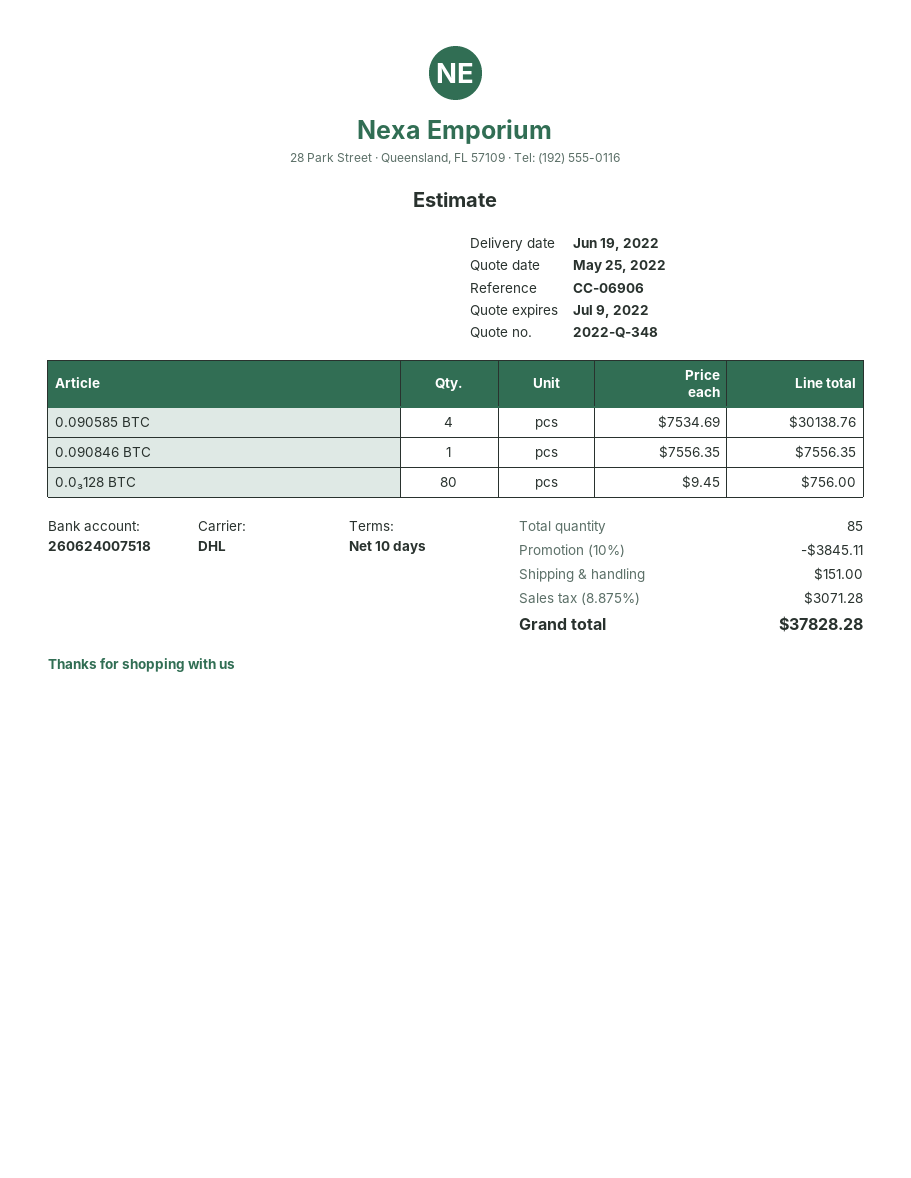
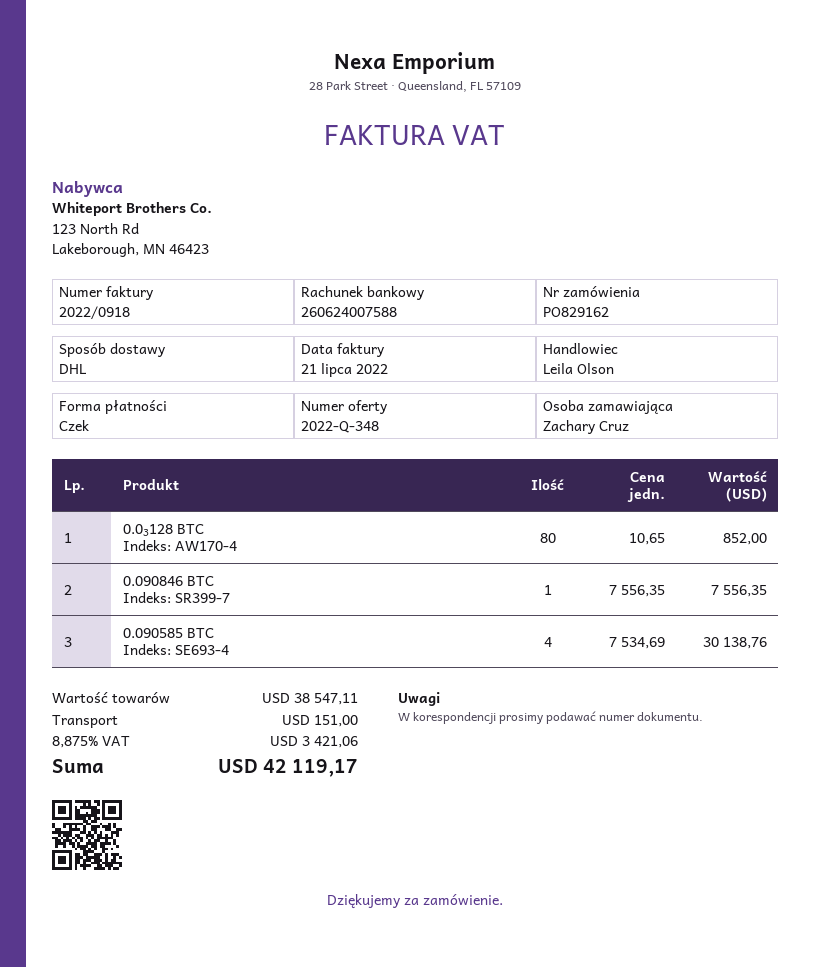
bank account: 260624007518 -> 260624007588
0.0₃128 BTC: 80 x 9.45 = 756.00 -> 80 x 10.65 = 852.00
discount: 10% = 3845.11 -> none
tax: 8.875% = 3071.28 -> 8.875% = 3421.06
total: 37828.28 -> 42119.17

